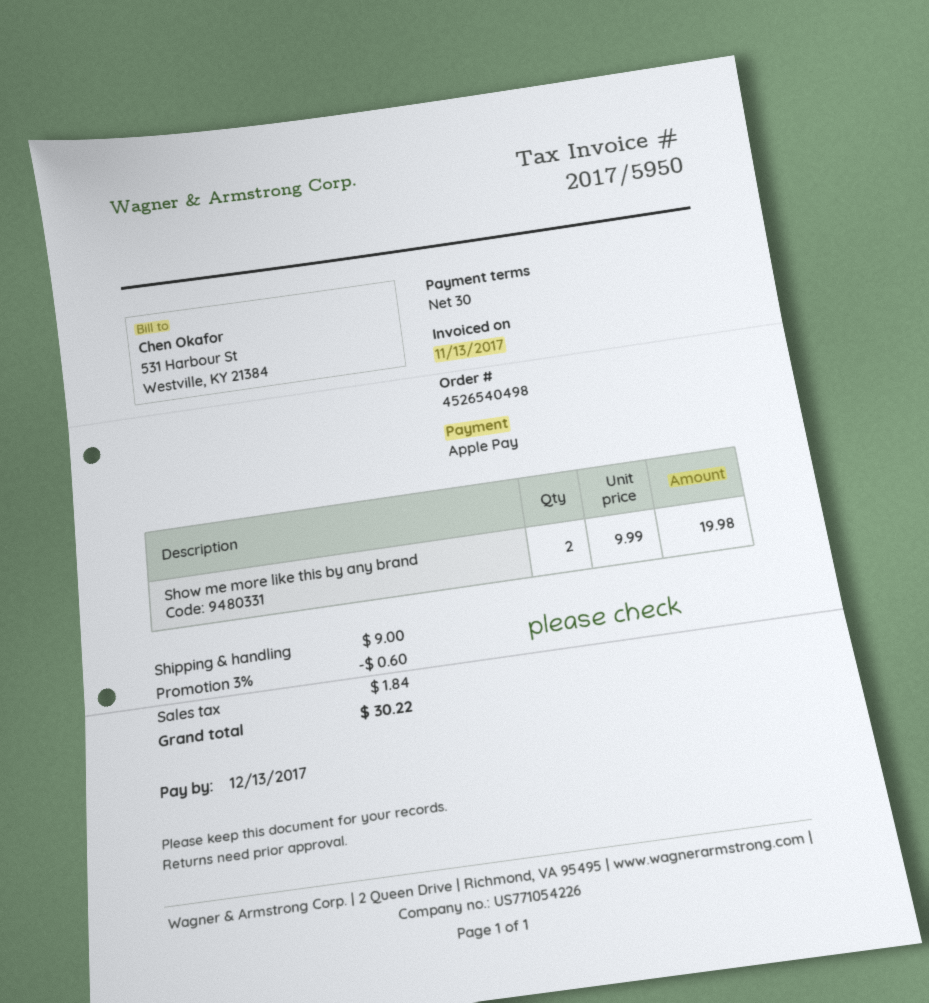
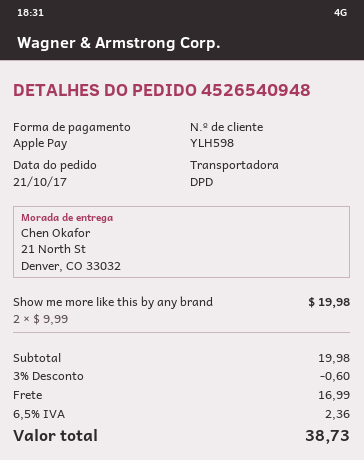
order number: 4526540498 -> 4526540948
shipping: 9.00 -> 16.99
tax: 1.84 -> 2.36
total: 30.22 -> 38.73

